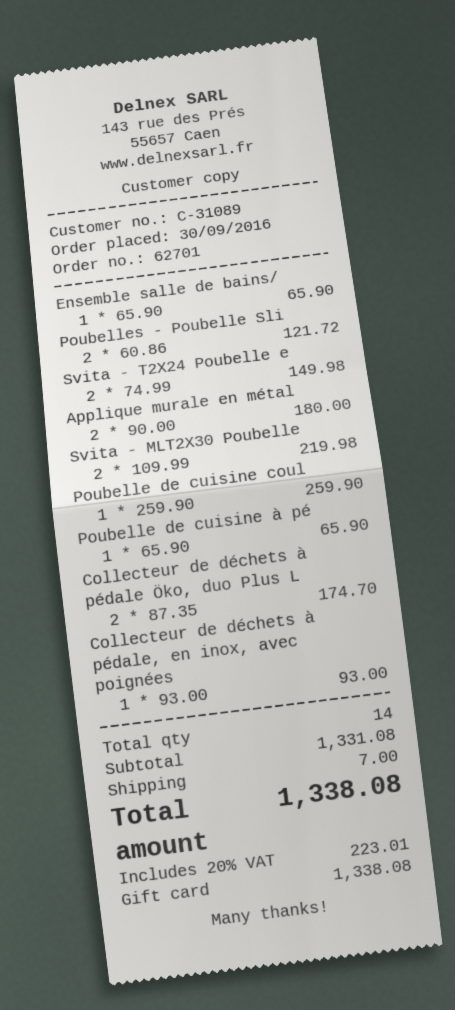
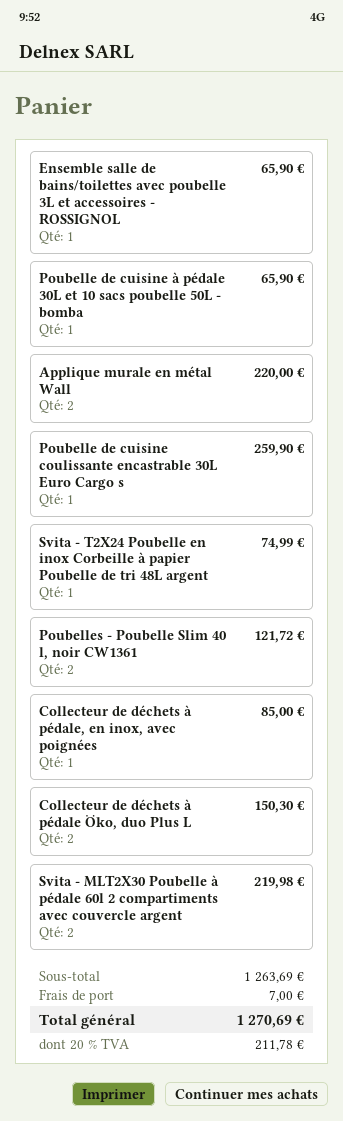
Svita - T2X24 Poubelle e: 2 for 149.98 -> 1 for 74.99
Applique murale en métal: 2 for 180.00 -> 2 for 220.00
Collecteur de déchets à pédale Öko, duo Plus L: 2 for 174.70 -> 2 for 150.30
Collecteur de déchets à pédale, en inox, avec poignées: 1 for 93.00 -> 1 for 85.00
subtotal: 1331.08 -> 1263.69
tax: 20% = 223.01 -> 20% = 211.78
total: 1338.08 -> 1270.69

